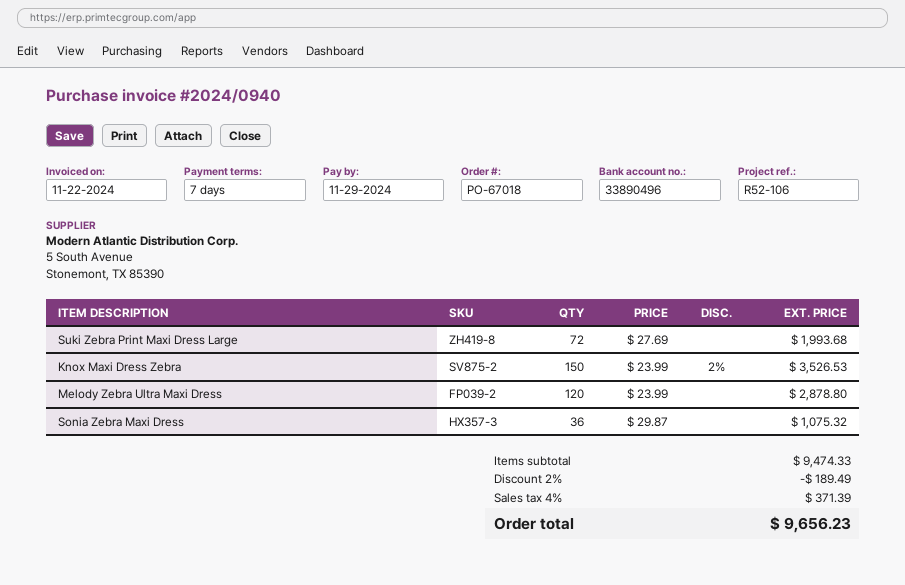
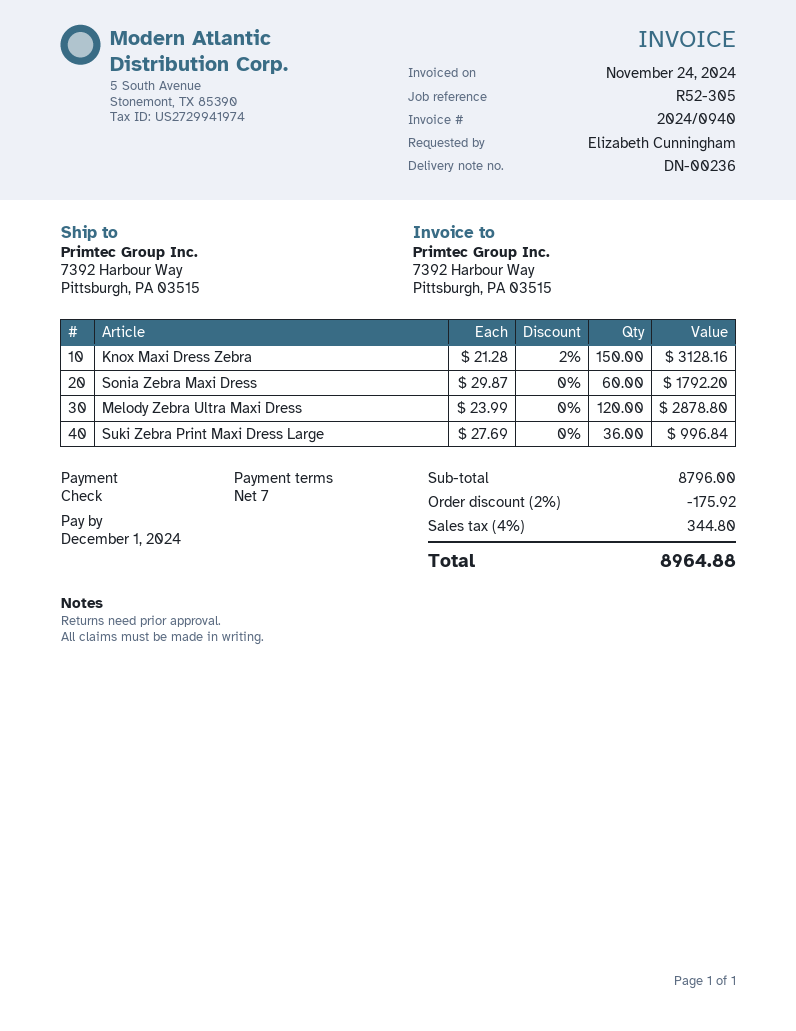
invoice date: 2024-11-22 -> 2024-11-24
due date: 2024-11-29 -> 2024-12-01
reference: R52-106 -> R52-305
Suki Zebra Print Maxi Dress Large: 72 x 27.69 = 1993.68 -> 36 x 27.69 = 996.84
Knox Maxi Dress Zebra: 150 x 23.99 - 2% = 3526.53 -> 150 x 21.28 - 2% = 3128.16
Sonia Zebra Maxi Dress: 36 x 29.87 = 1075.32 -> 60 x 29.87 = 1792.20
subtotal: 9474.33 -> 8796.00
discount: 2% = 189.49 -> 2% = 175.92
tax: 4% = 371.39 -> 4% = 344.80
total: 9656.23 -> 8964.88

